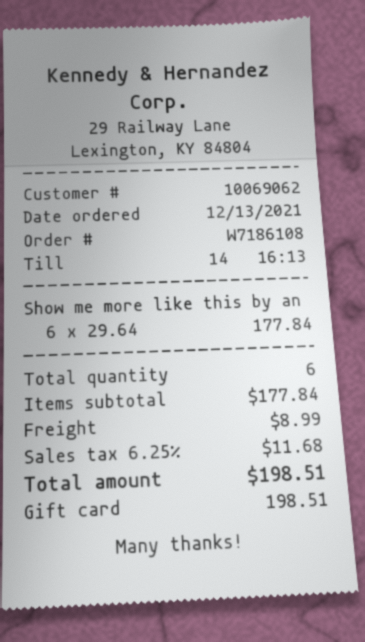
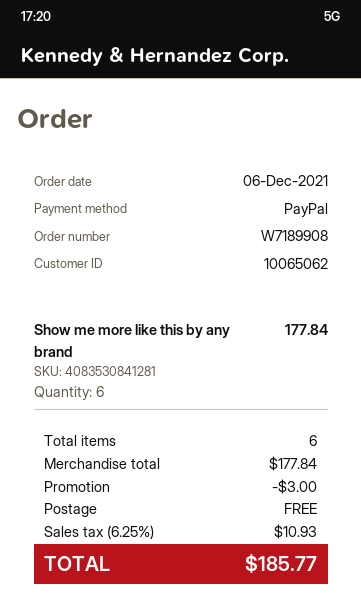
order number: W7186108 -> W7189908
order date: 2021-12-13 -> 2021-12-06
customer number: 10069062 -> 10065062
payment method: gift card -> PayPal
discount: none -> 3.00
shipping: 8.99 -> 0.00
tax: 6.25% = 11.68 -> 6.25% = 10.93
total: 198.51 -> 185.77

